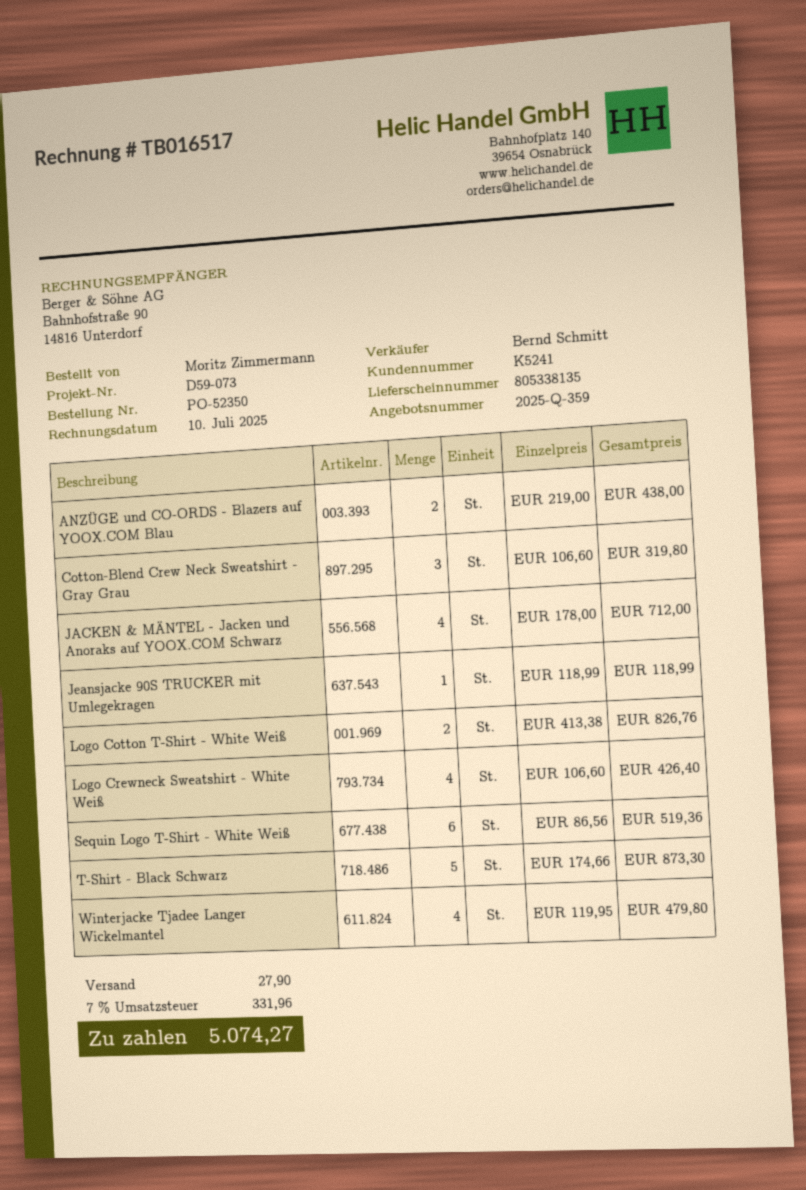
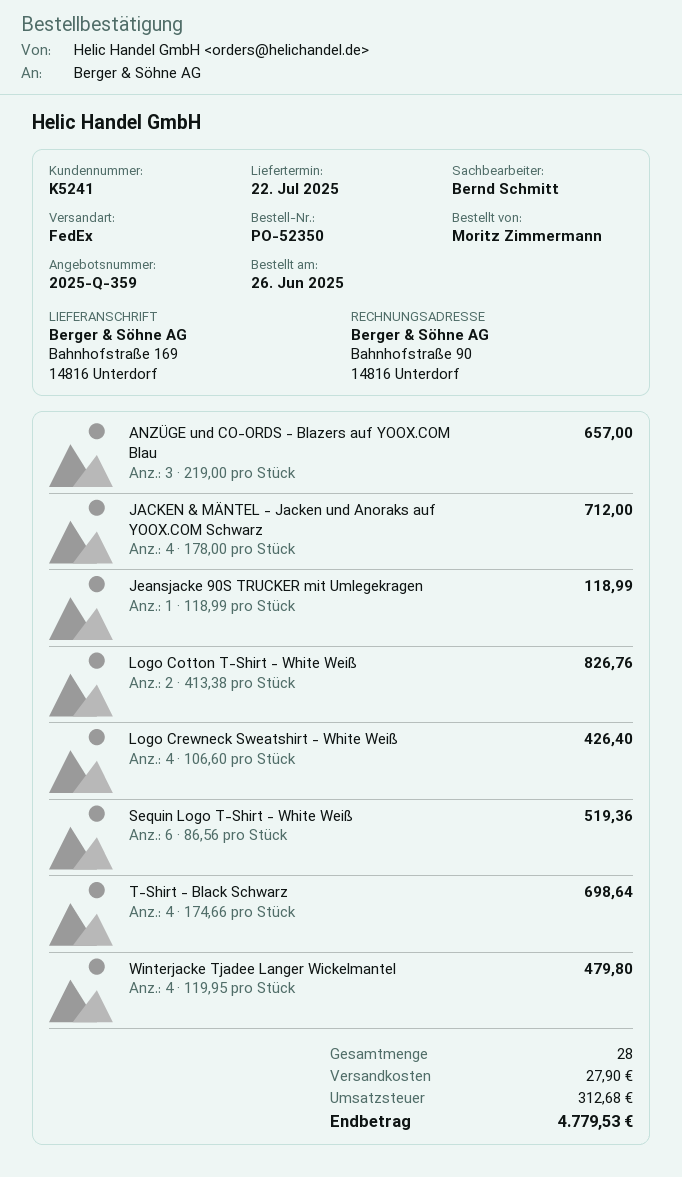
ANZÜGE und CO-ORDS - Blazers auf YOOX.COM Blau: 2 x 219.00 = 438.00 -> 3 x 219.00 = 657.00
Cotton-Blend Crew Neck Sweatshirt - Gray Grau: 3 x 106.60 = 319.80 -> none
T-Shirt - Black Schwarz: 5 x 174.66 = 873.30 -> 4 x 174.66 = 698.64
tax: 331.96 -> 312.68
total: 5074.27 -> 4779.53

